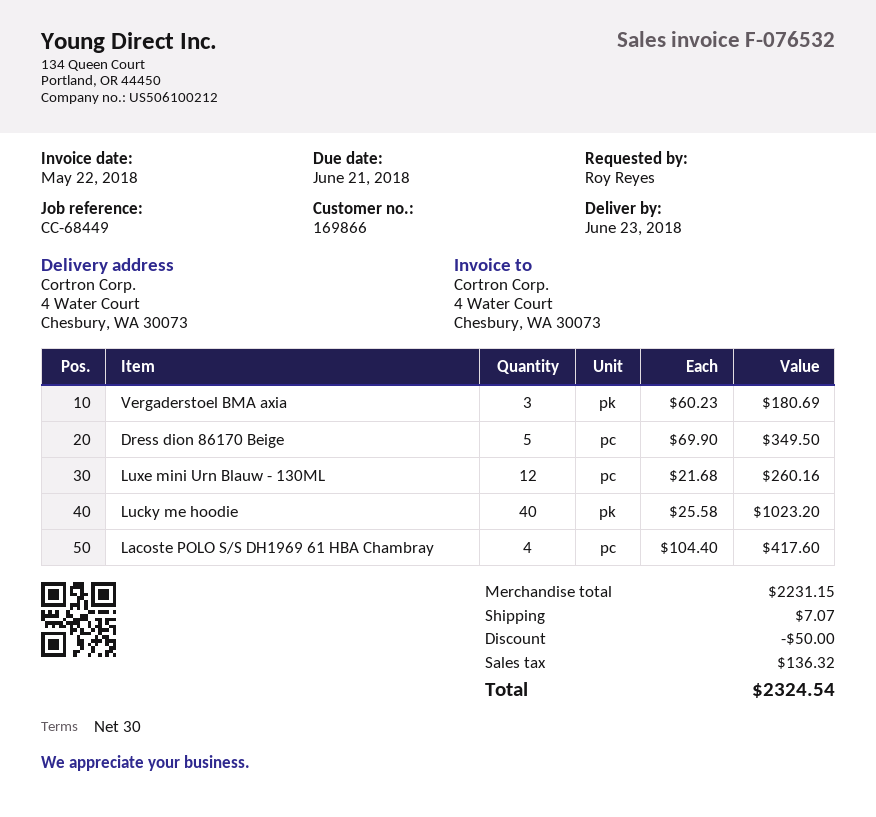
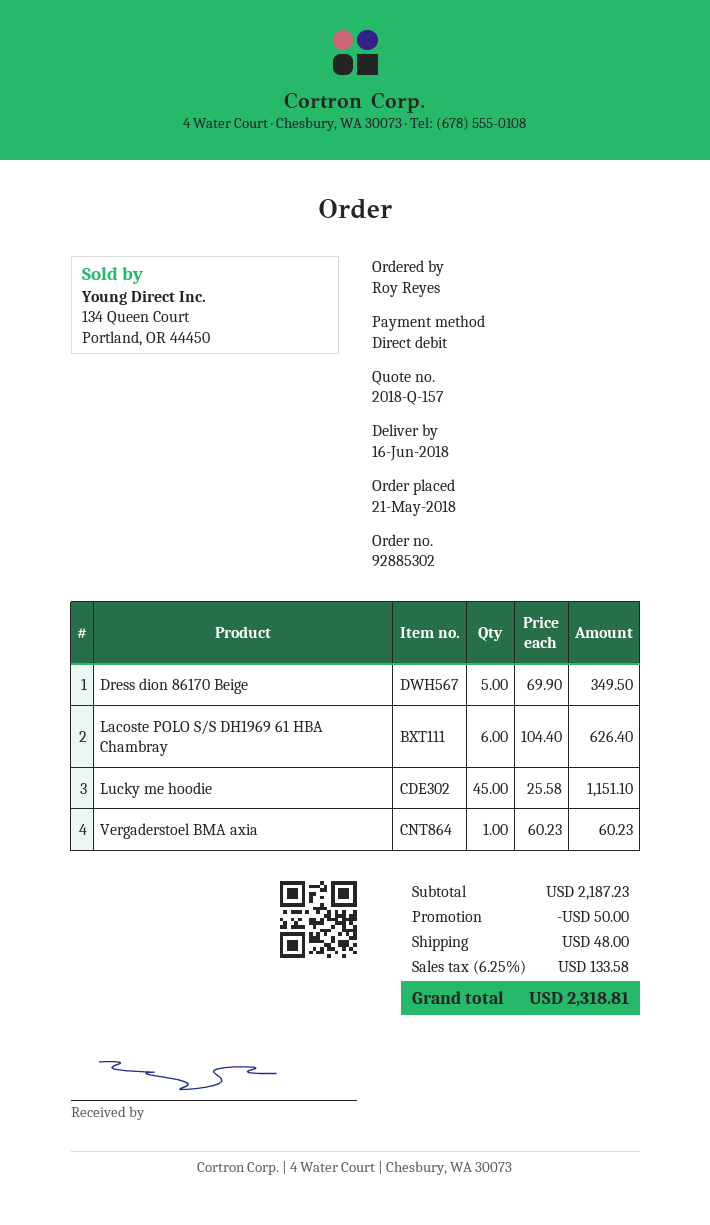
delivery date: 2018-06-23 -> 2018-06-16
Vergaderstoel BMA axia: 3 x 60.23 = 180.69 -> 1 x 60.23 = 60.23
Luxe mini Urn Blauw - 130ML: 12 x 21.68 = 260.16 -> none
Lucky me hoodie: 40 x 25.58 = 1023.20 -> 45 x 25.58 = 1151.10
Lacoste POLO S/S DH1969 61 HBA Chambray: 4 x 104.40 = 417.60 -> 6 x 104.40 = 626.40
subtotal: 2231.15 -> 2187.23
shipping: 7.07 -> 48.00
tax: 136.32 -> 133.58
total: 2324.54 -> 2318.81

